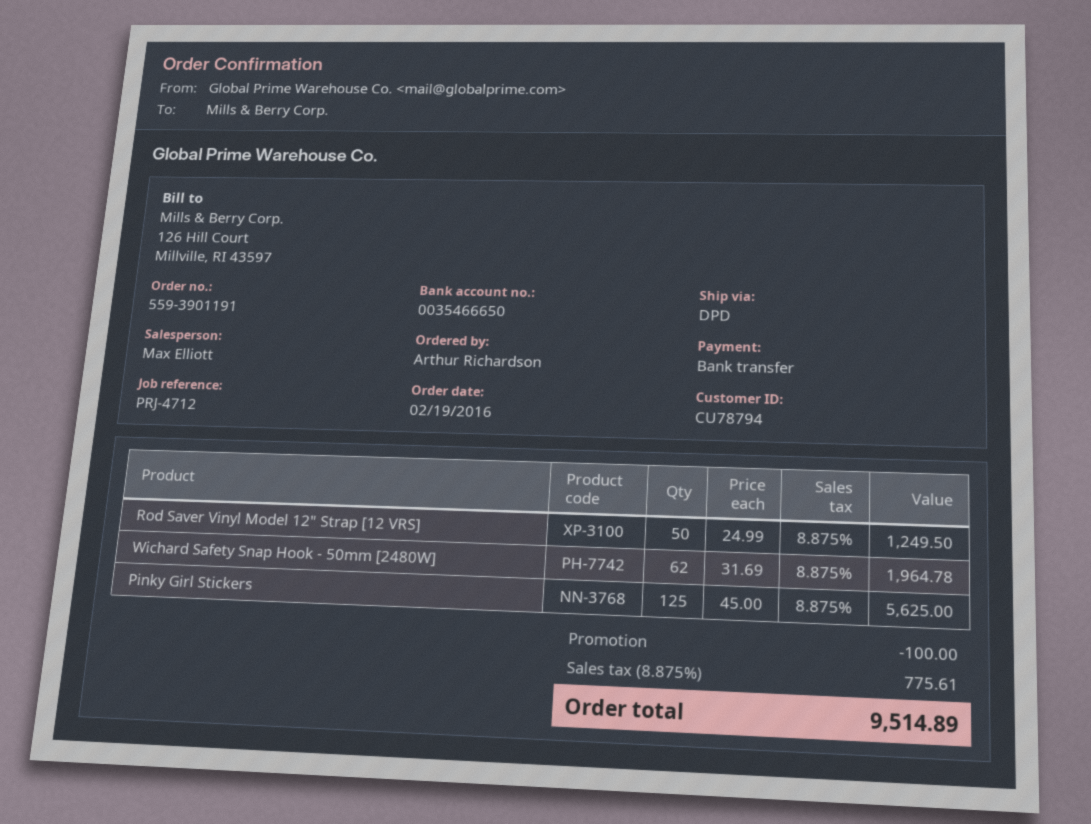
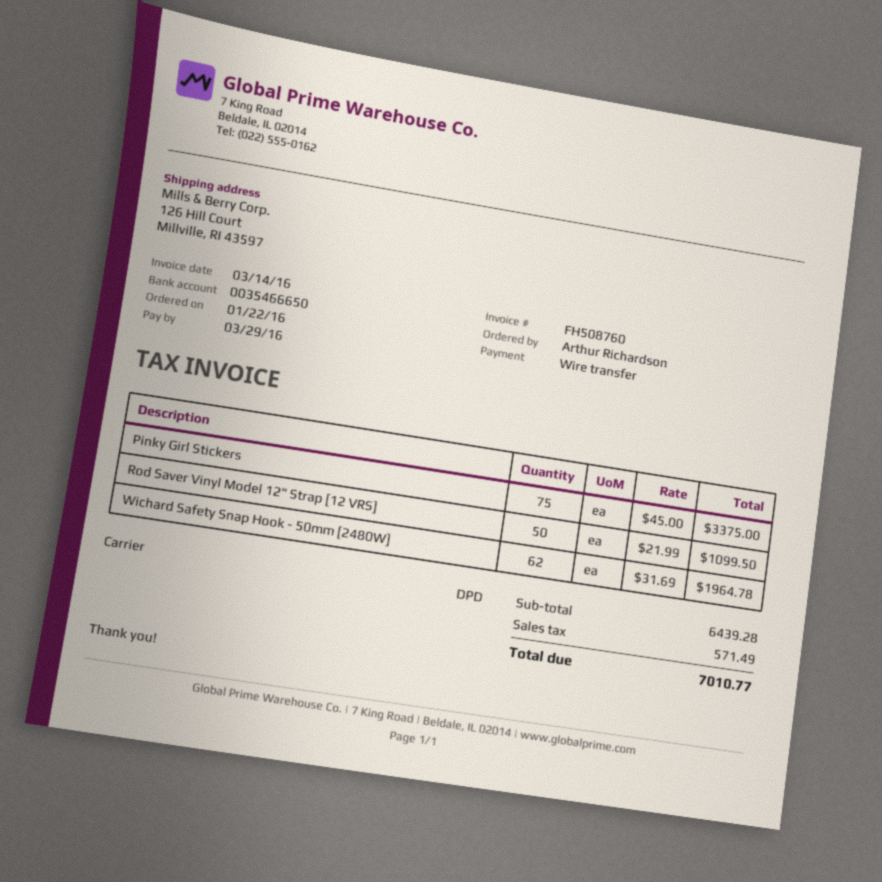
order date: 2016-02-19 -> 2016-01-22
Rod Saver Vinyl Model 12" Strap [12 VRS]: 50 x 24.99 = 1249.50 -> 50 x 21.99 = 1099.50
Pinky Girl Stickers: 125 x 45.00 = 5625.00 -> 75 x 45.00 = 3375.00
discount: 100.00 -> none
tax: 775.61 -> 571.49
total: 9514.89 -> 7010.77

